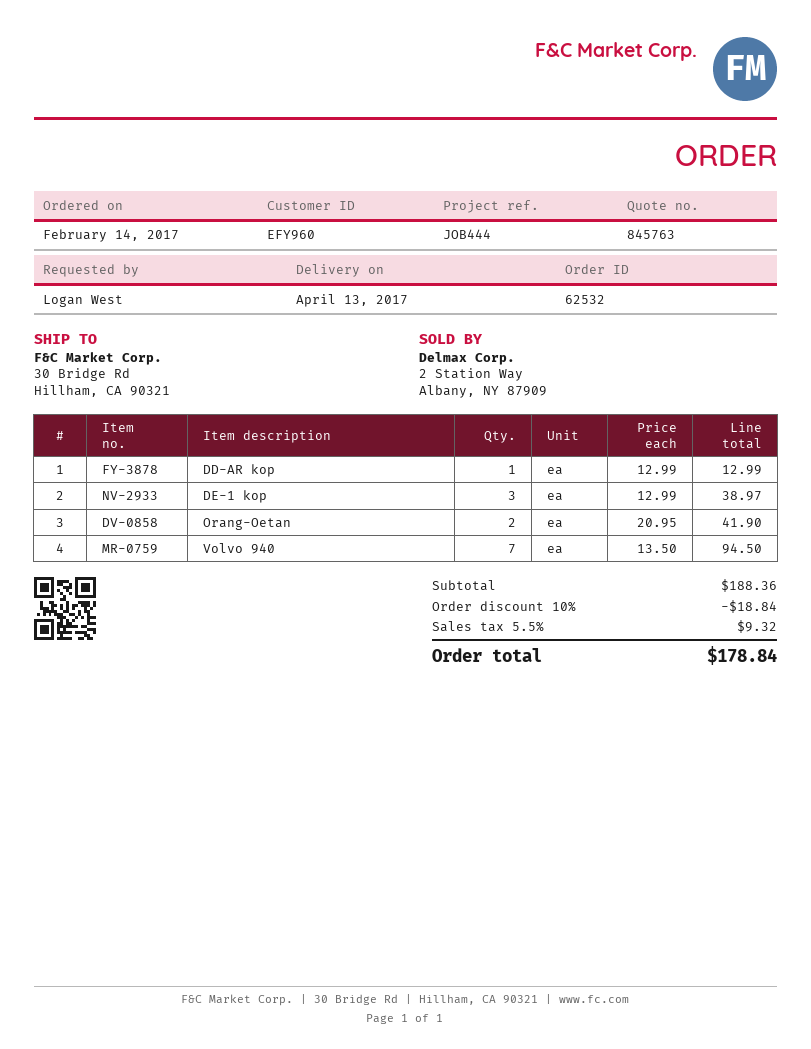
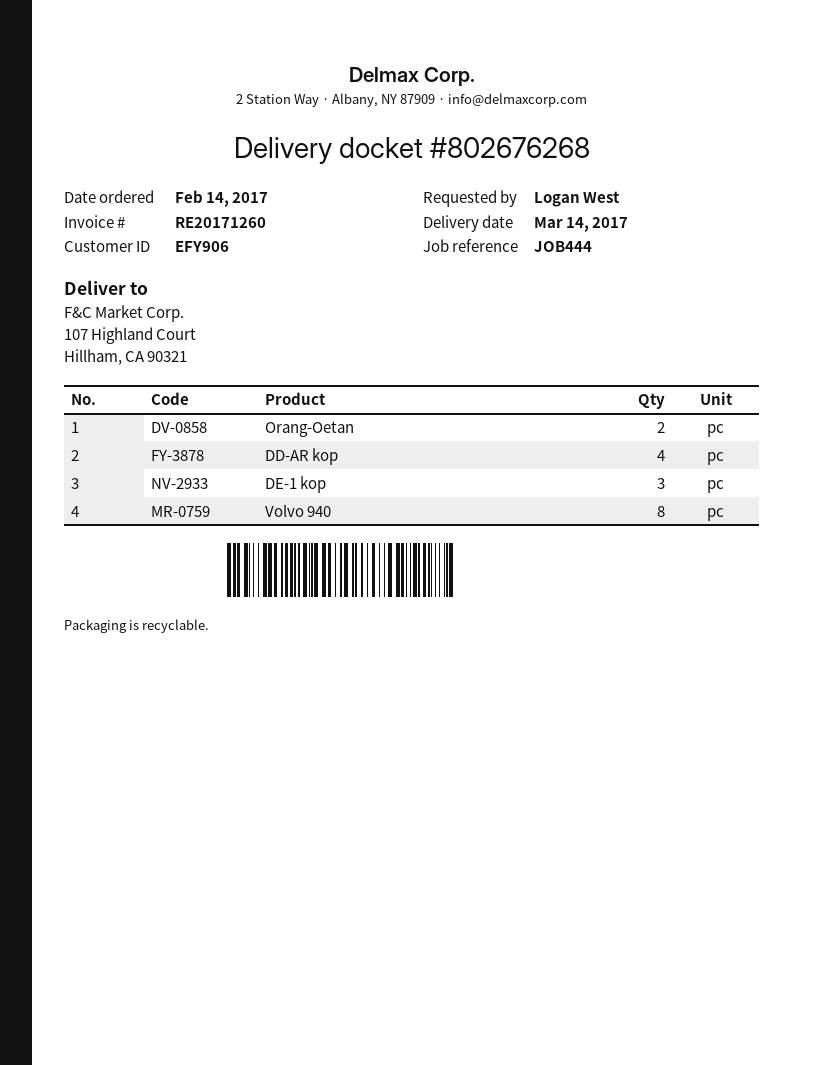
delivery date: 2017-04-13 -> 2017-03-14
customer number: EFY960 -> EFY906
ship to: 30 Bridge Rd, Hillham, CA 90321 -> 107 Highland Court, Hillham, CA 90321
DD-AR kop: 1 -> 4
Volvo 940: 7 -> 8

